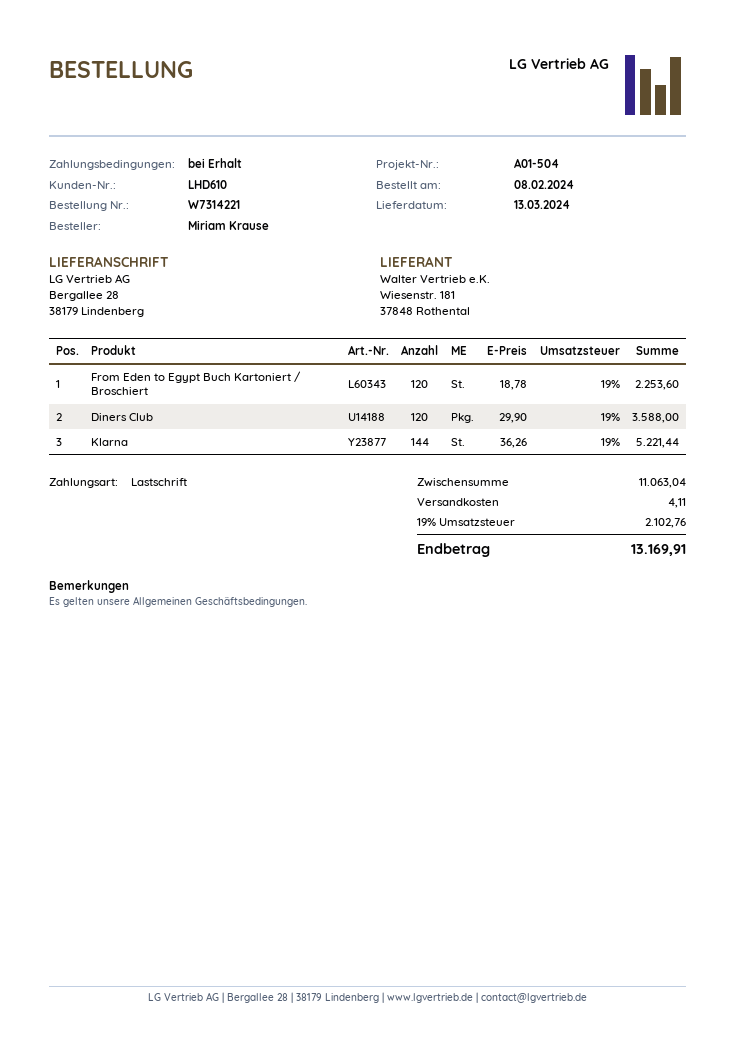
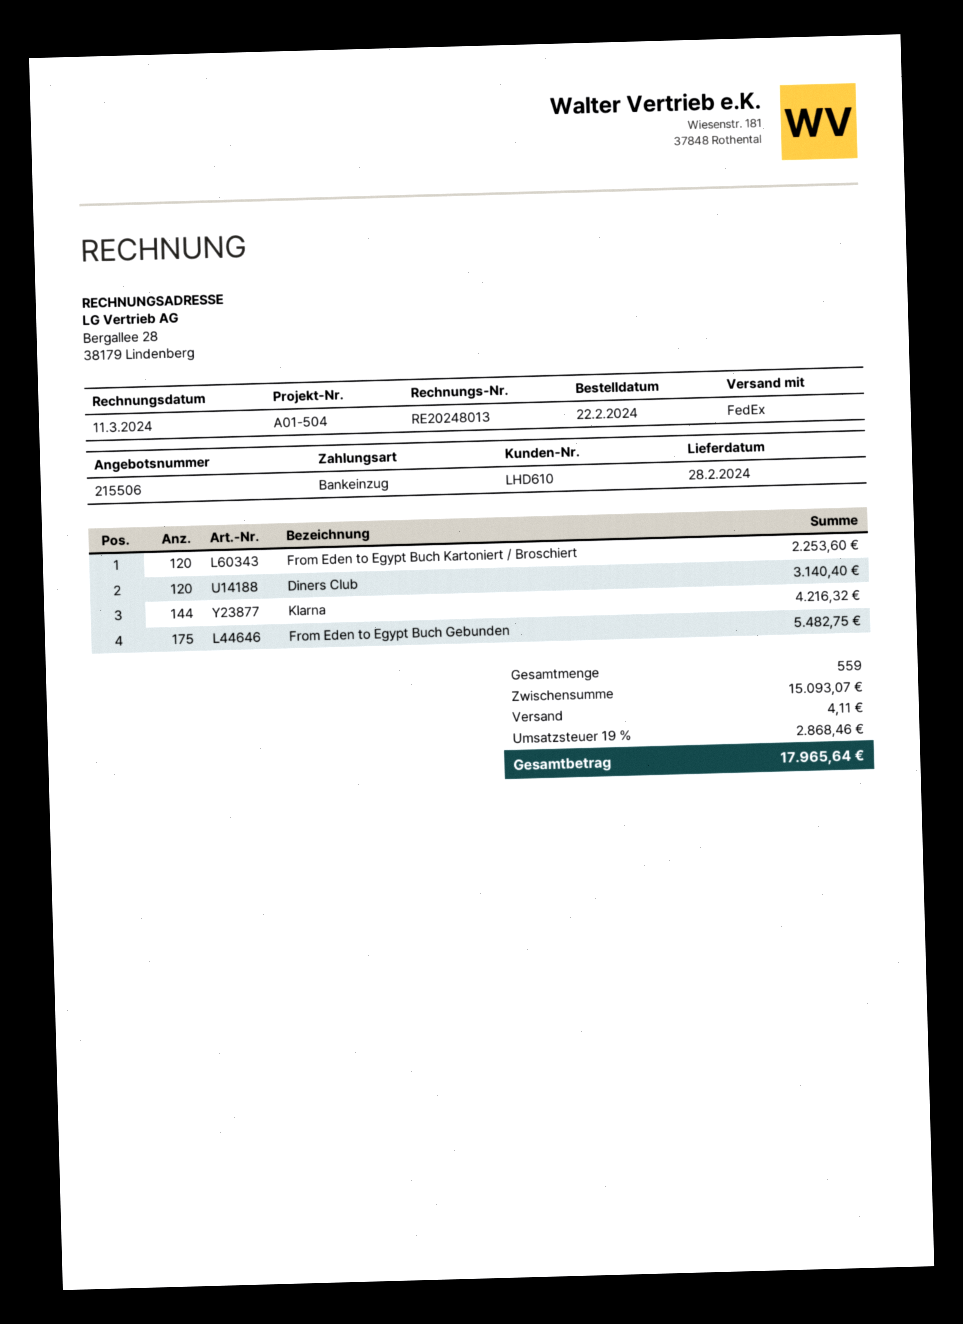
order date: 2024-02-08 -> 2024-02-22
delivery date: 2024-03-13 -> 2024-02-28
Diners Club: 120 for 3588.00 -> 120 for 3140.40
Klarna: 144 for 5221.44 -> 144 for 4216.32
From Eden to Egypt Buch Gebunden: none -> 175 for 5482.75
subtotal: 11063.04 -> 15093.07
tax: 19% = 2102.76 -> 19% = 2868.46
total: 13169.91 -> 17965.64

